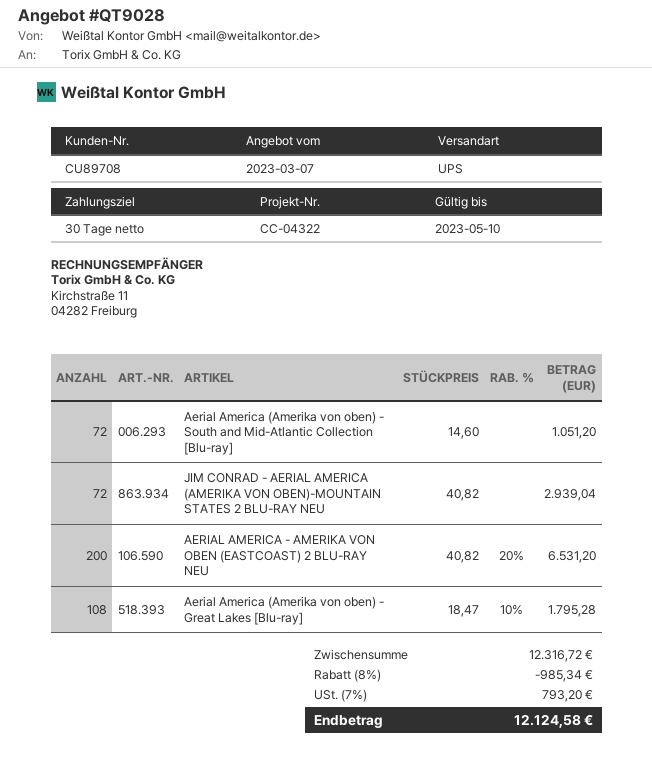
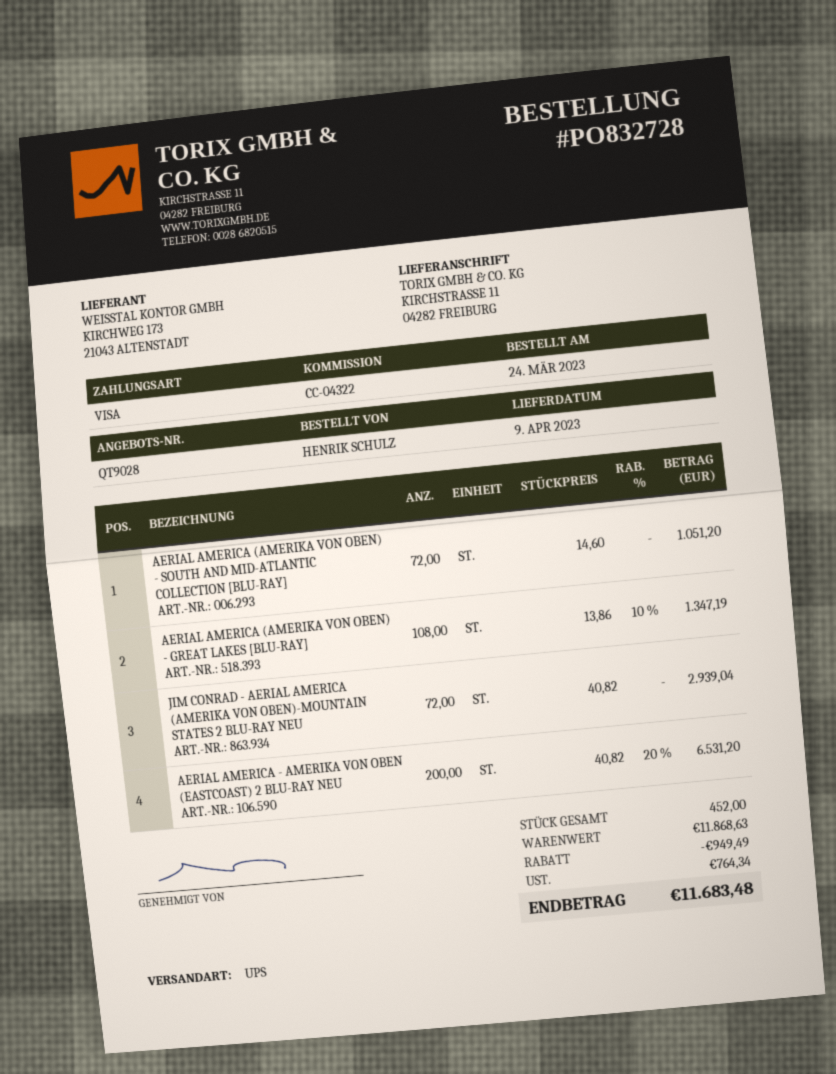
Aerial America (Amerika von oben) - Great Lakes [Blu-ray]: 108 x 18.47 - 10% = 1795.28 -> 108 x 13.86 - 10% = 1347.19
subtotal: 12316.72 -> 11868.63
discount: 985.34 -> 949.49
tax: 793.20 -> 764.34
total: 12124.58 -> 11683.48

